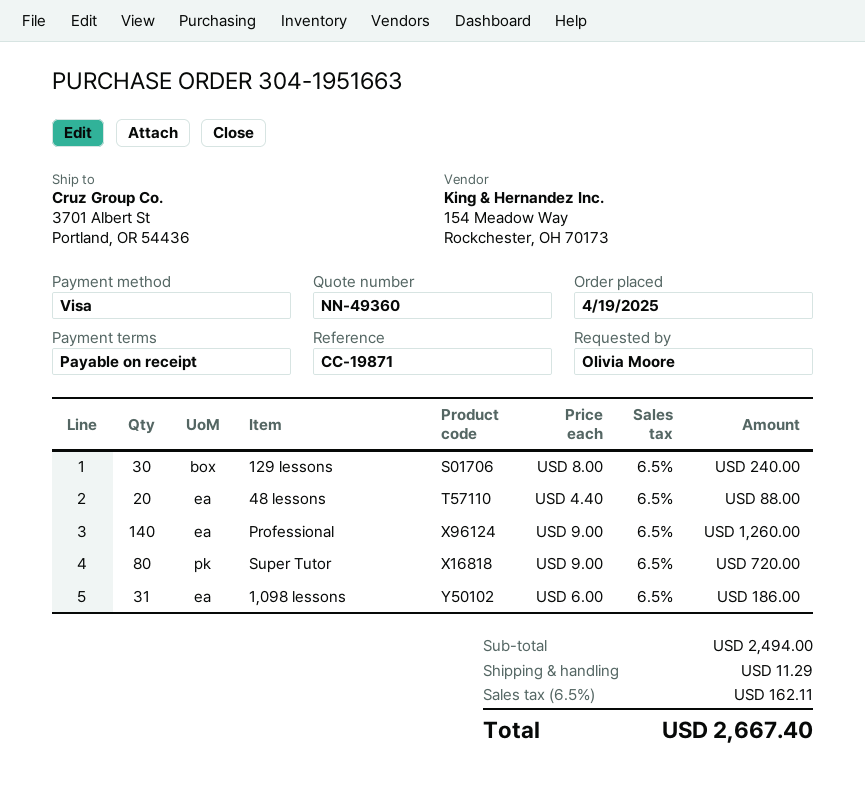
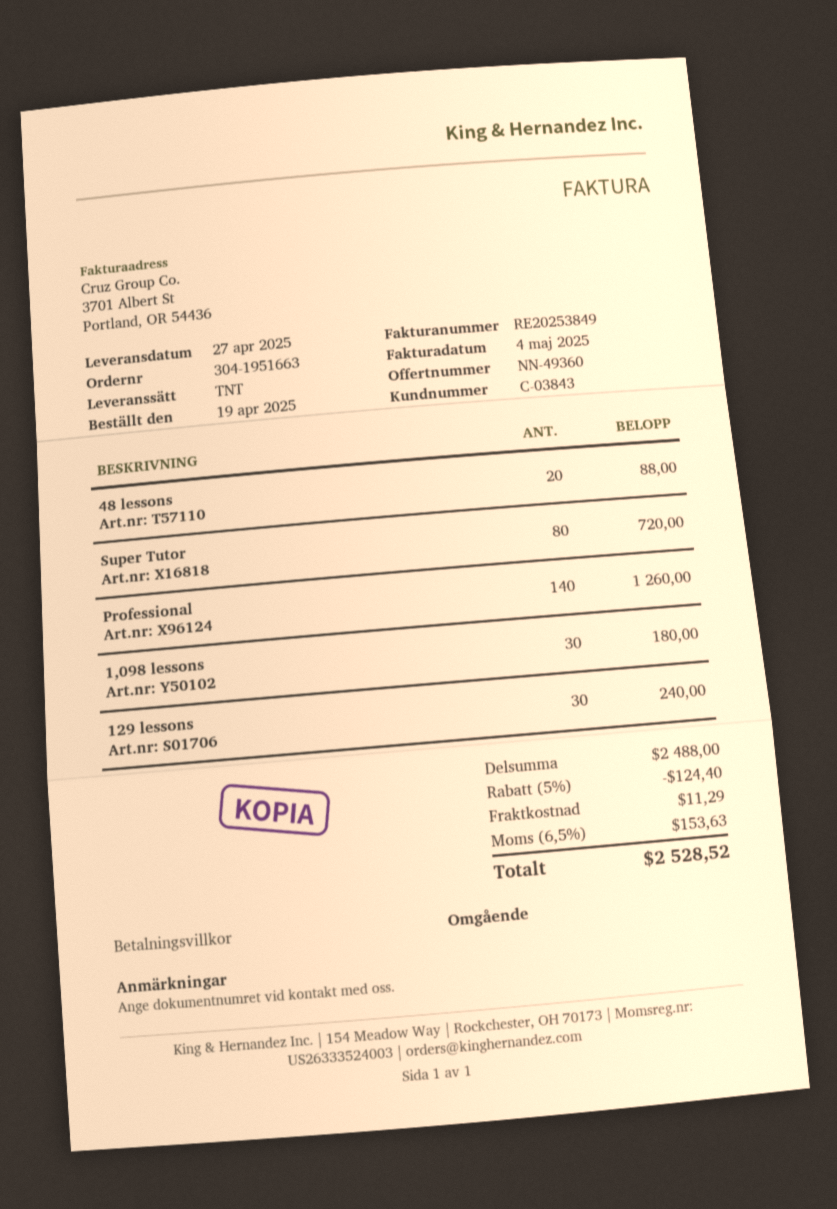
1,098 lessons: 31 for 186.00 -> 30 for 180.00
subtotal: 2494.00 -> 2488.00
discount: none -> 5% = 124.40
tax: 6.5% = 162.11 -> 6.5% = 153.63
total: 2667.40 -> 2528.52

